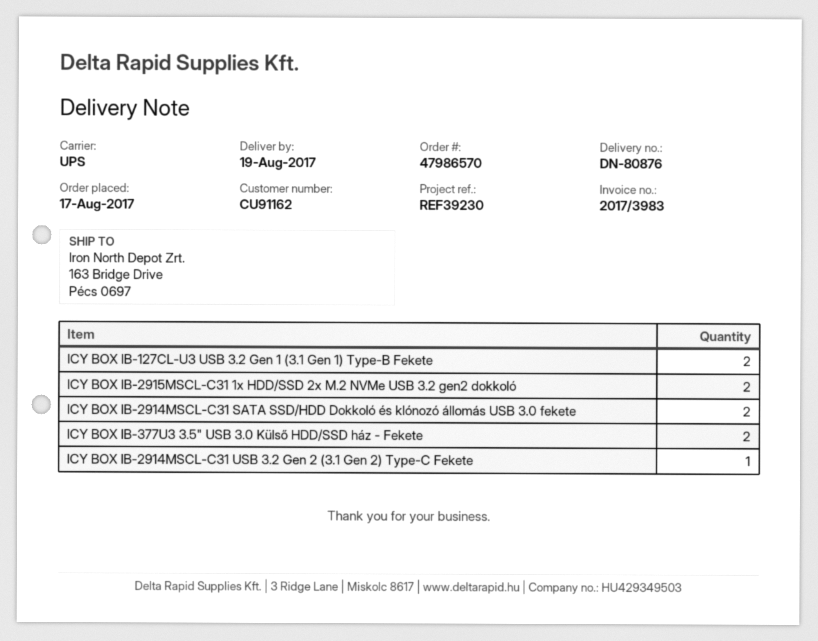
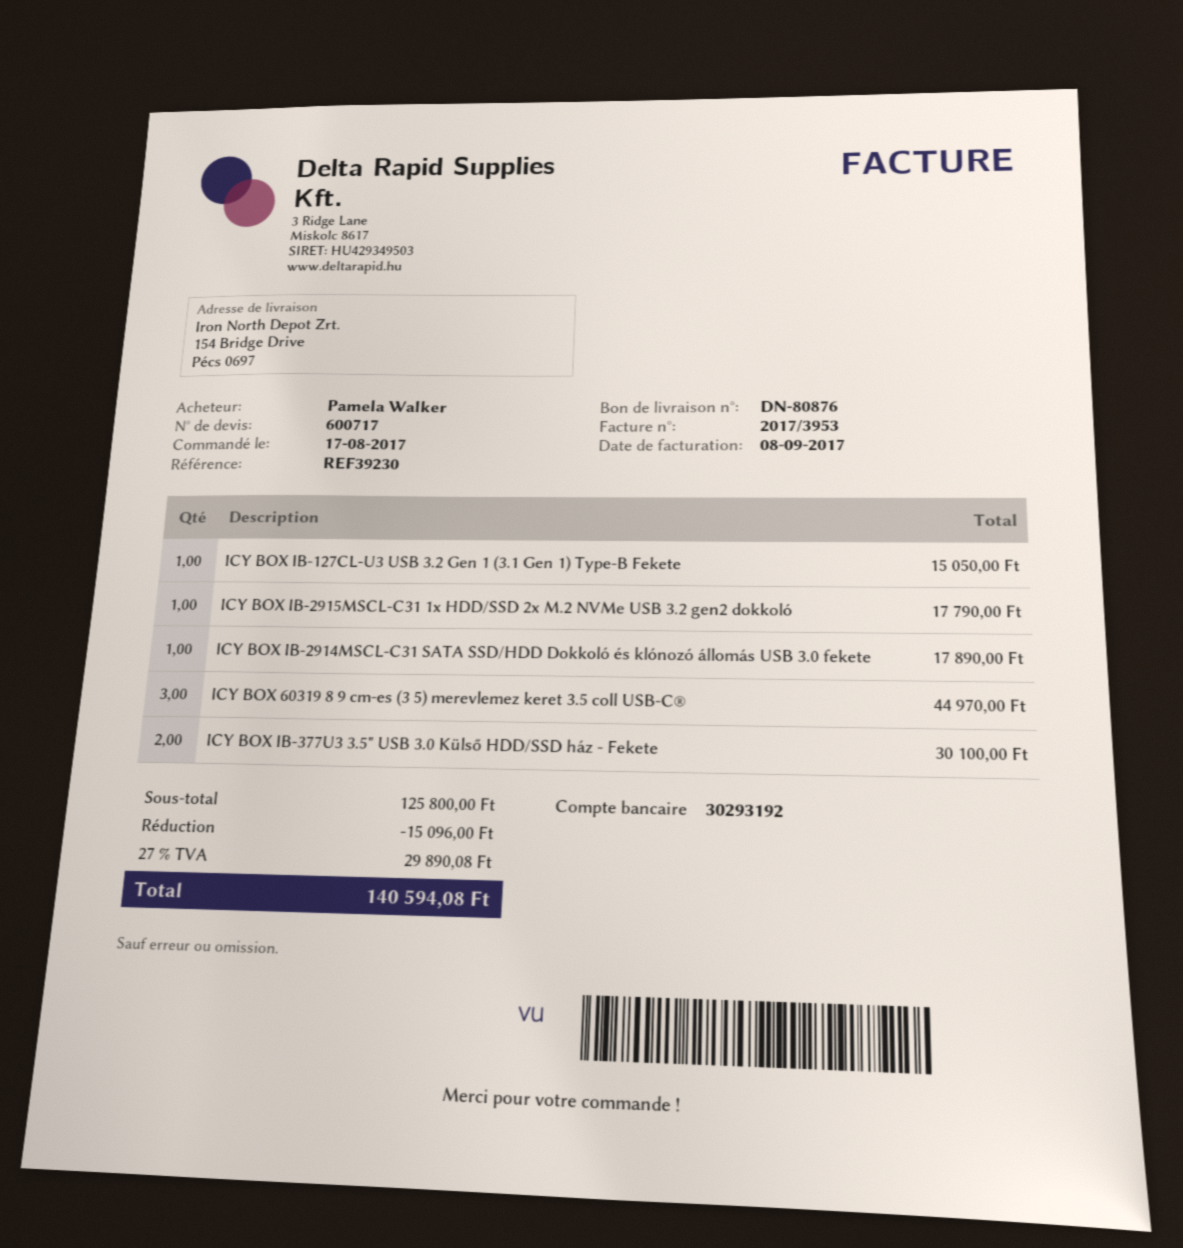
invoice number: 2017/3983 -> 2017/3953
ship to: 163 Bridge Drive, Pécs 0697 -> 154 Bridge Drive, Pécs 0697
ICY BOX IB-127CL-U3 USB 3.2 Gen 1 (3.1 Gen 1) Type-B Fekete: 2 -> 1
ICY BOX IB-2915MSCL-C31 1x HDD/SSD 2x M.2 NVMe USB 3.2 gen2 dokkoló: 2 -> 1
ICY BOX IB-2914MSCL-C31 SATA SSD/HDD Dokkoló és klónozó állomás USB 3.0 fekete: 2 -> 1
ICY BOX IB-2914MSCL-C31 USB 3.2 Gen 2 (3.1 Gen 2) Type-C Fekete: 1 -> none
ICY BOX 60319 8 9 cm-es (3 5) merevlemez keret 3.5 coll USB-C®: none -> 3

